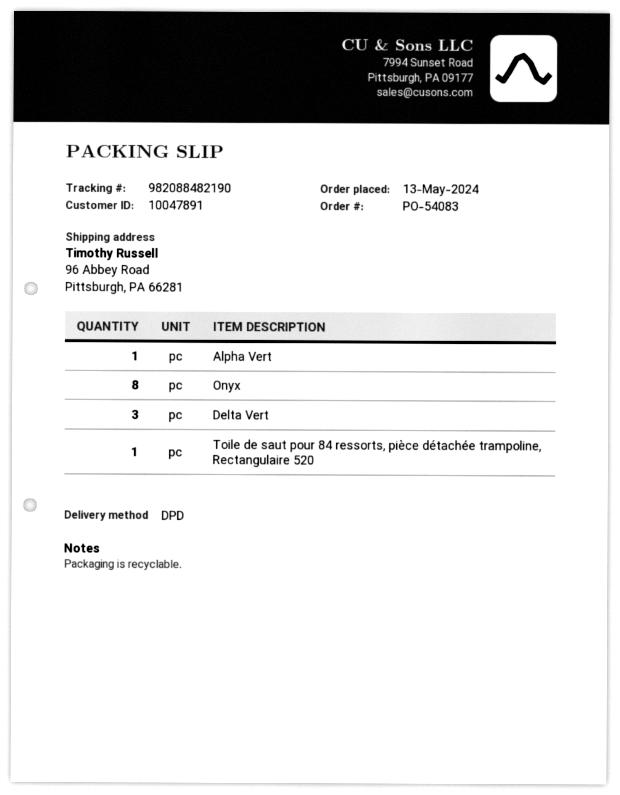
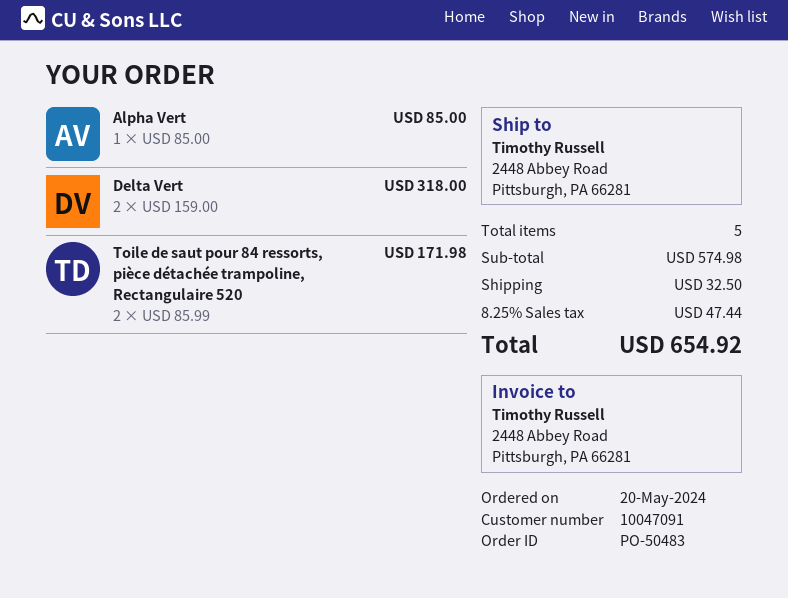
order number: PO-54083 -> PO-50483
order date: 2024-05-13 -> 2024-05-20
customer number: 10047891 -> 10047091
ship to: 96 Abbey Road, Pittsburgh, PA 66281 -> 2448 Abbey Road, Pittsburgh, PA 66281
Onyx: 8 -> none
Delta Vert: 3 -> 2
Toile de saut pour 84 ressorts, pièce détachée trampoline, Rectangulaire 520: 1 -> 2

